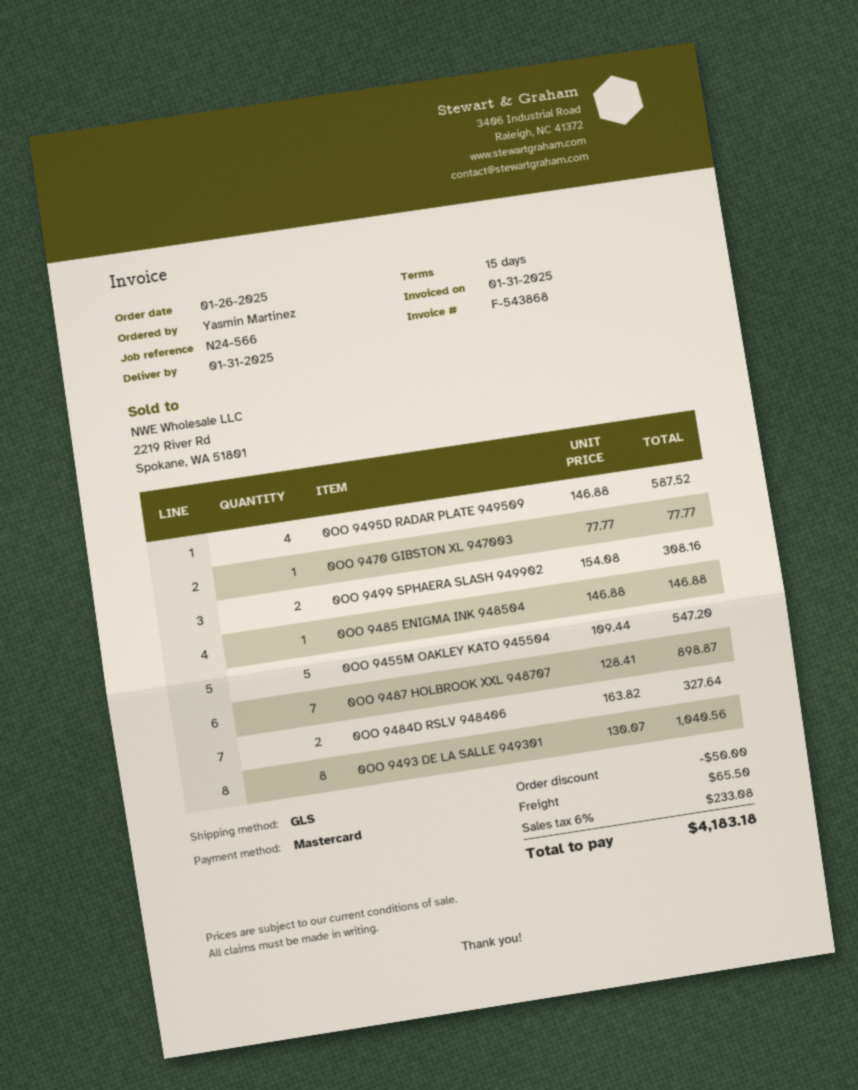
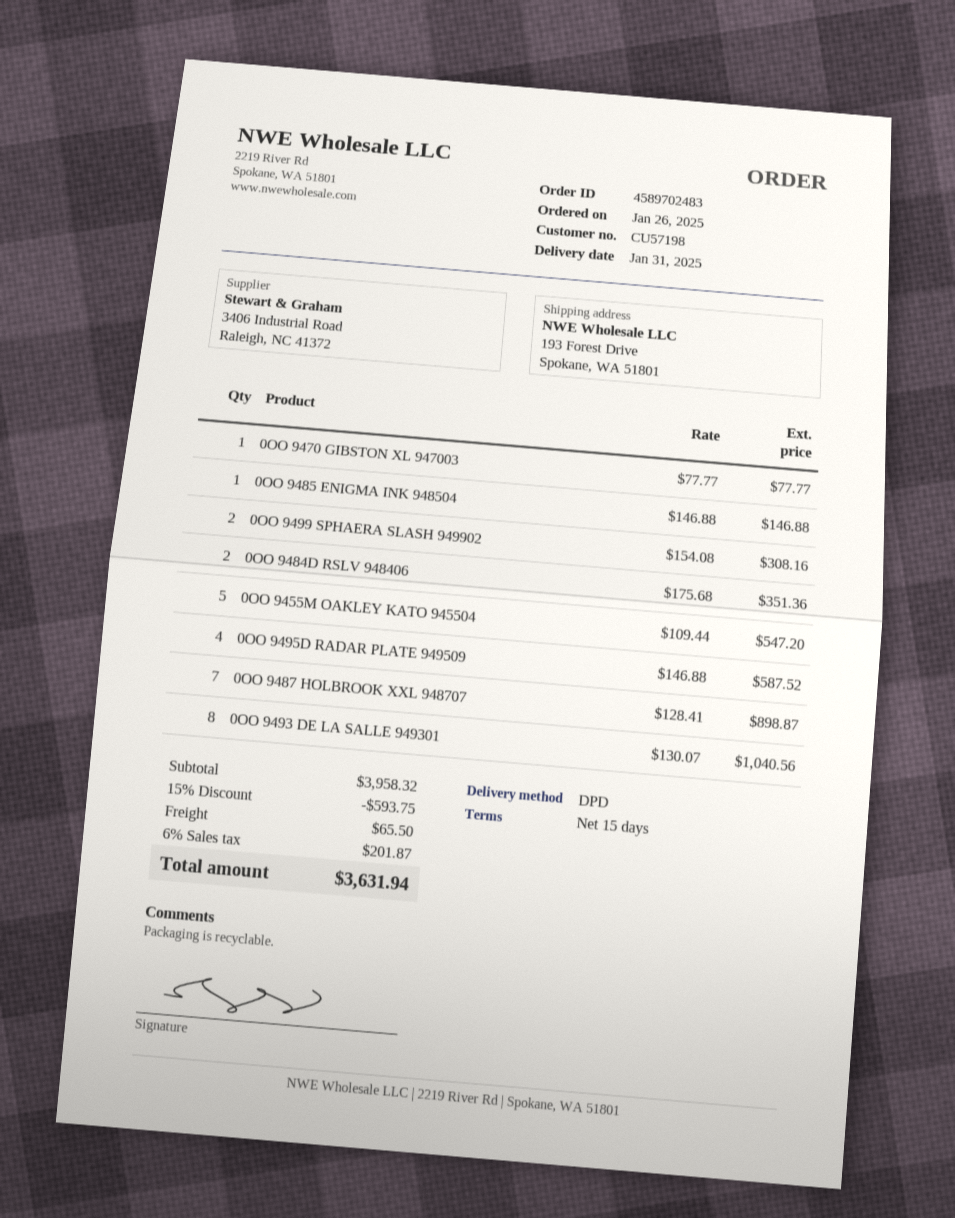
shipping method: GLS -> DPD
0OO 9484D RSLV 948406: 2 x 163.82 = 327.64 -> 2 x 175.68 = 351.36
discount: 50.00 -> 593.75
tax: 6% = 233.08 -> 6% = 201.87
total: 4183.18 -> 3631.94

